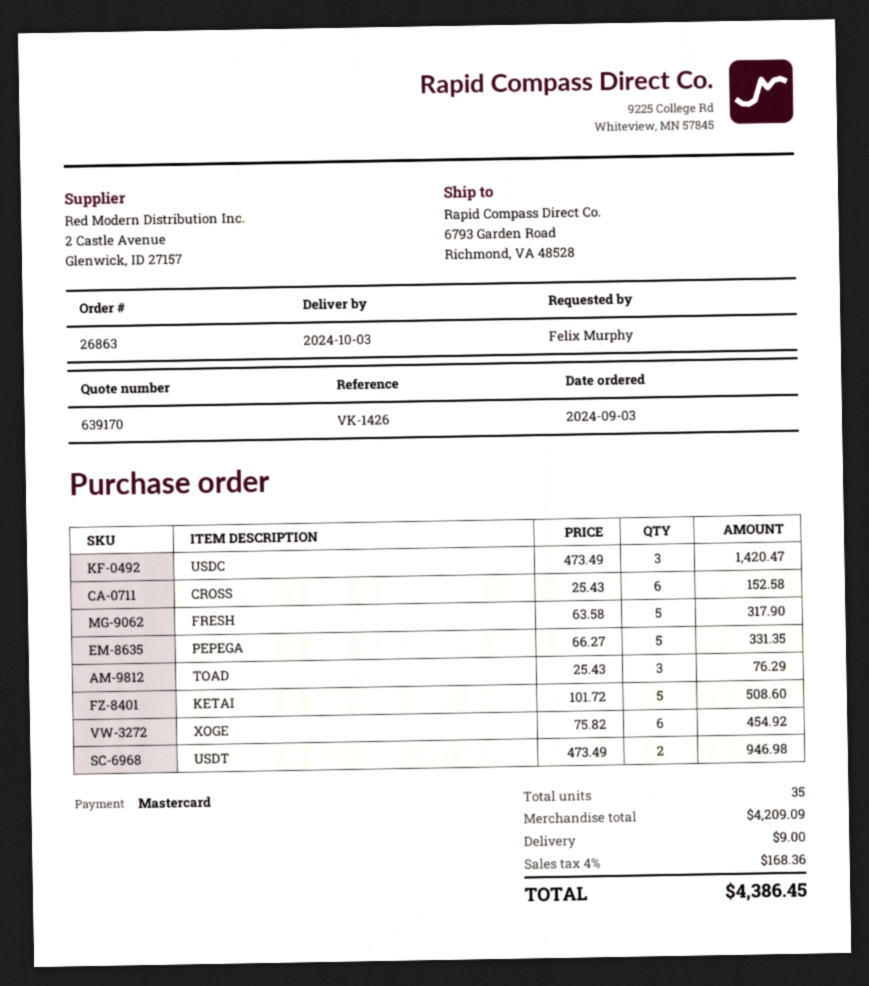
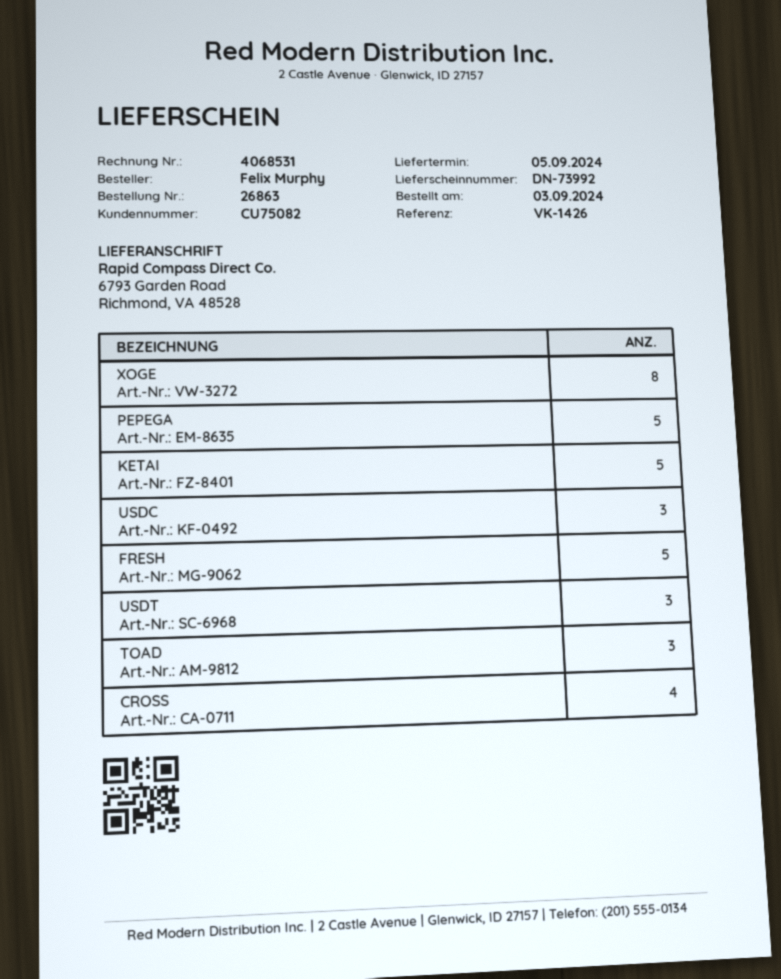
delivery date: 2024-10-03 -> 2024-09-05
CROSS: 6 -> 4
XOGE: 6 -> 8
USDT: 2 -> 3

